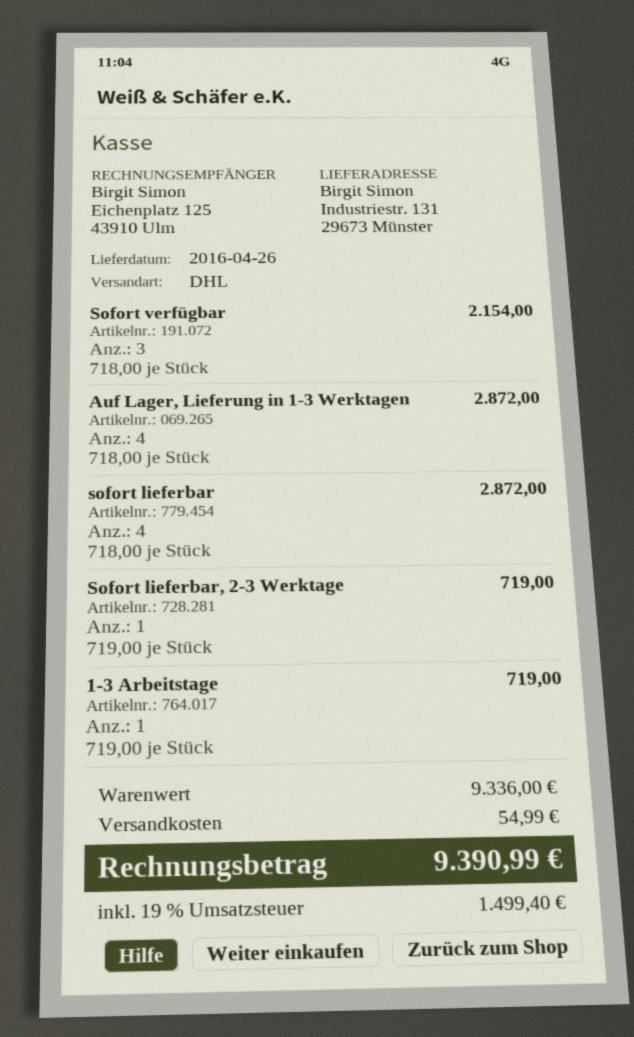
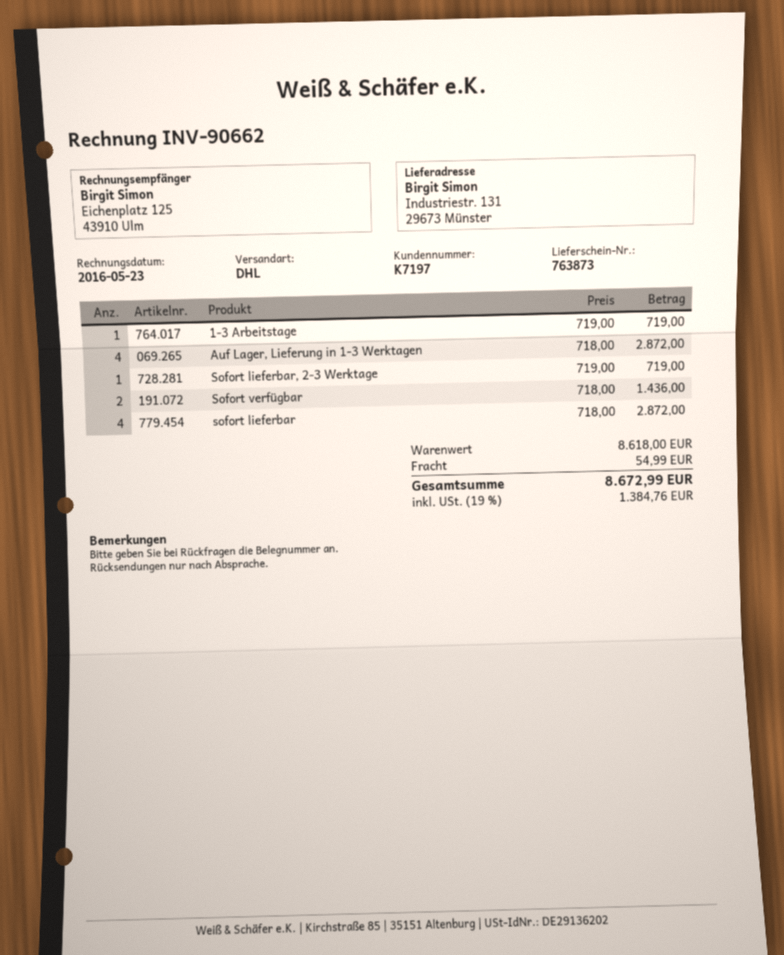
Sofort verfügbar: 3 x 718.00 = 2154.00 -> 2 x 718.00 = 1436.00
subtotal: 9336.00 -> 8618.00
tax: 19% = 1499.40 -> 19% = 1384.76
total: 9390.99 -> 8672.99

